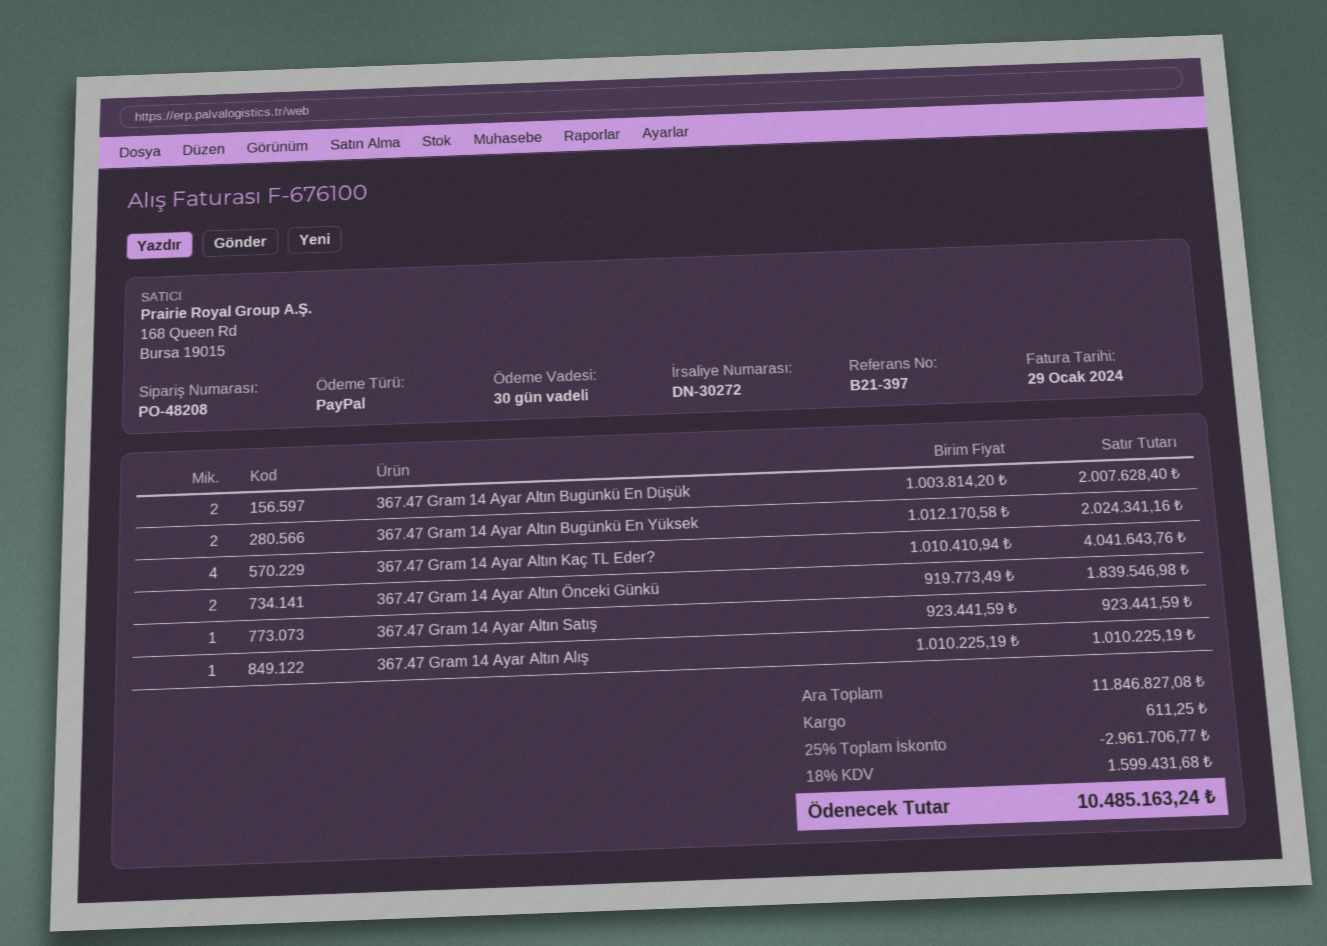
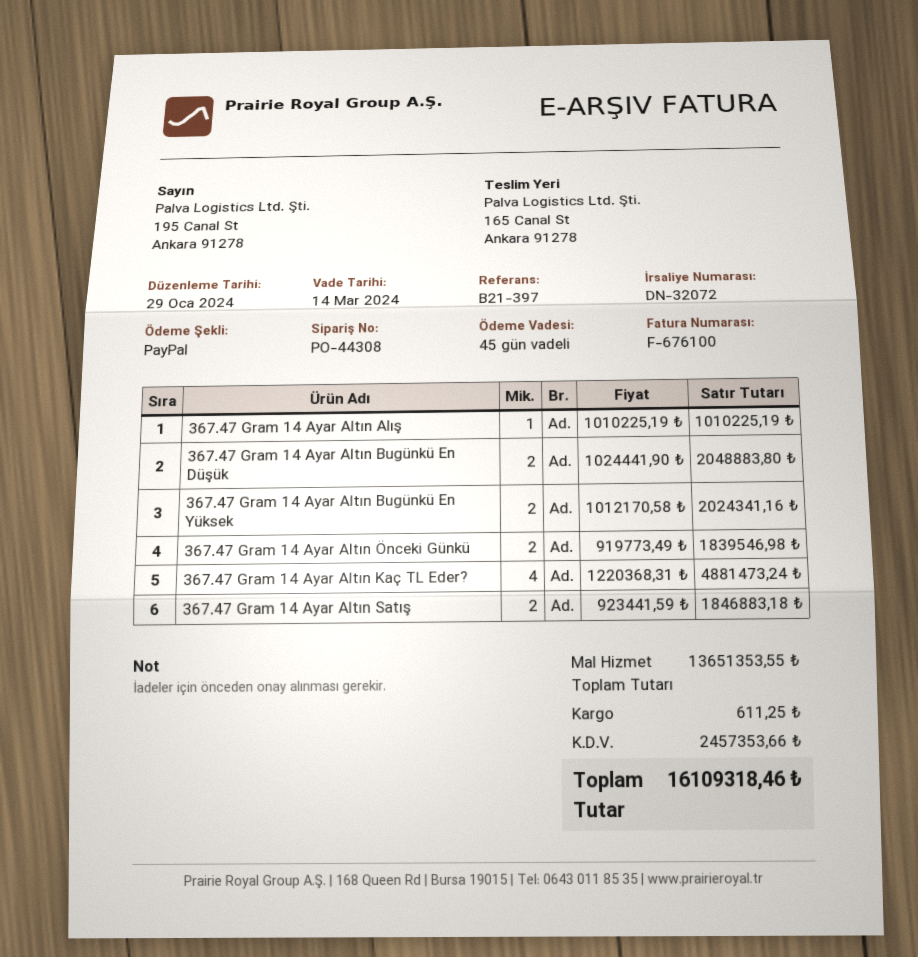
order number: PO-48208 -> PO-44308
delivery note number: DN-30272 -> DN-32072
payment terms: 30 days -> 45 days
367.47 Gram 14 Ayar Altın Bugünkü En Düşük: 2 x 1003814.20 = 2007628.40 -> 2 x 1024441.90 = 2048883.80
367.47 Gram 14 Ayar Altın Kaç TL Eder?: 4 x 1010410.94 = 4041643.76 -> 4 x 1220368.31 = 4881473.24
367.47 Gram 14 Ayar Altın Satış: 1 x 923441.59 = 923441.59 -> 2 x 923441.59 = 1846883.18
subtotal: 11846827.08 -> 13651353.55
discount: 25% = 2961706.77 -> none
tax: 1599431.68 -> 2457353.66
total: 10485163.24 -> 16109318.46

